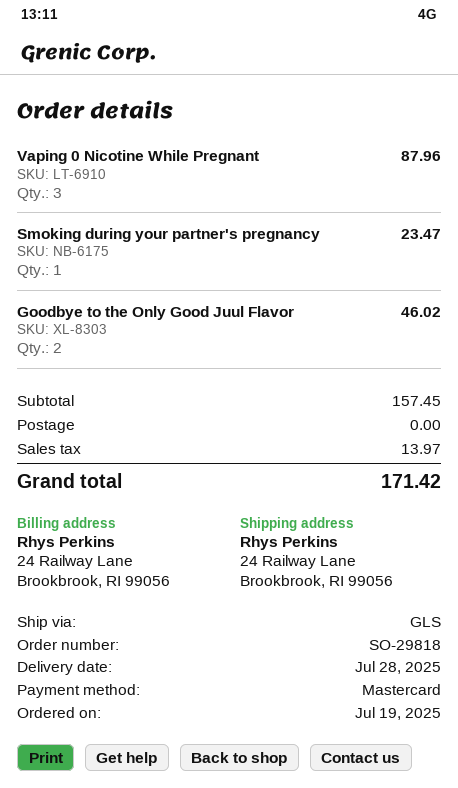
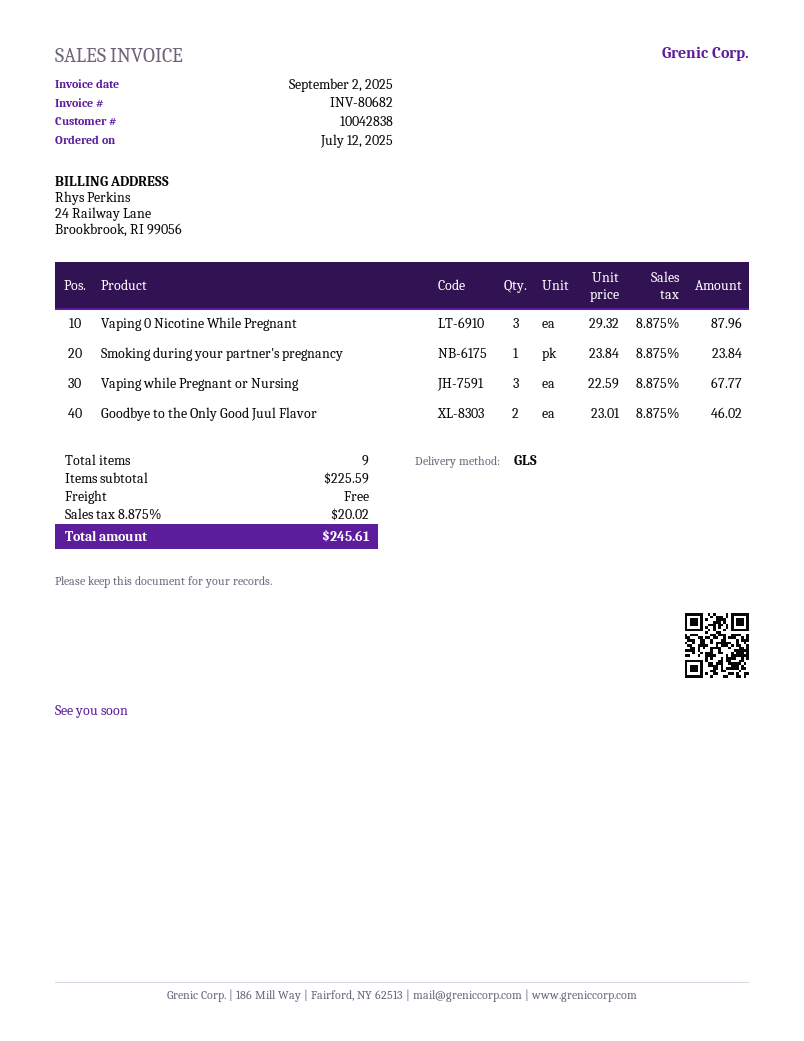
order date: 2025-07-19 -> 2025-07-12
Smoking during your partner's pregnancy: 1 for 23.47 -> 1 for 23.84
Vaping while Pregnant or Nursing: none -> 3 for 67.77
subtotal: 157.45 -> 225.59
tax: 13.97 -> 20.02
total: 171.42 -> 245.61

